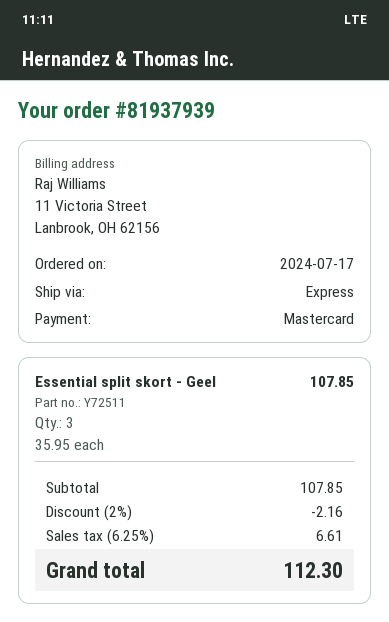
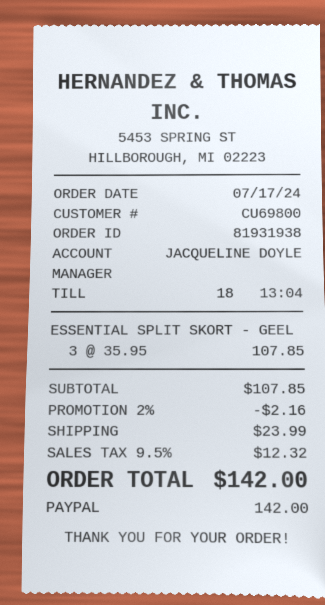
order number: 81937939 -> 81931938
payment method: Mastercard -> PayPal
shipping: none -> 23.99
tax: 6.25% = 6.61 -> 9.5% = 12.32
total: 112.30 -> 142.00

